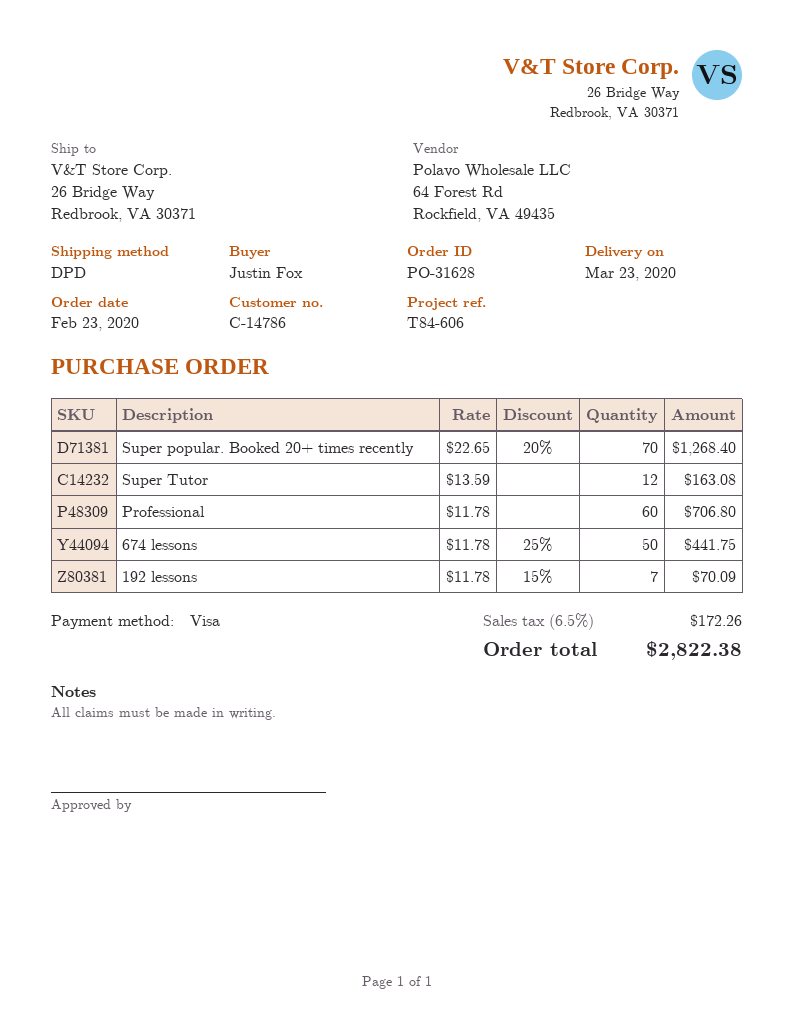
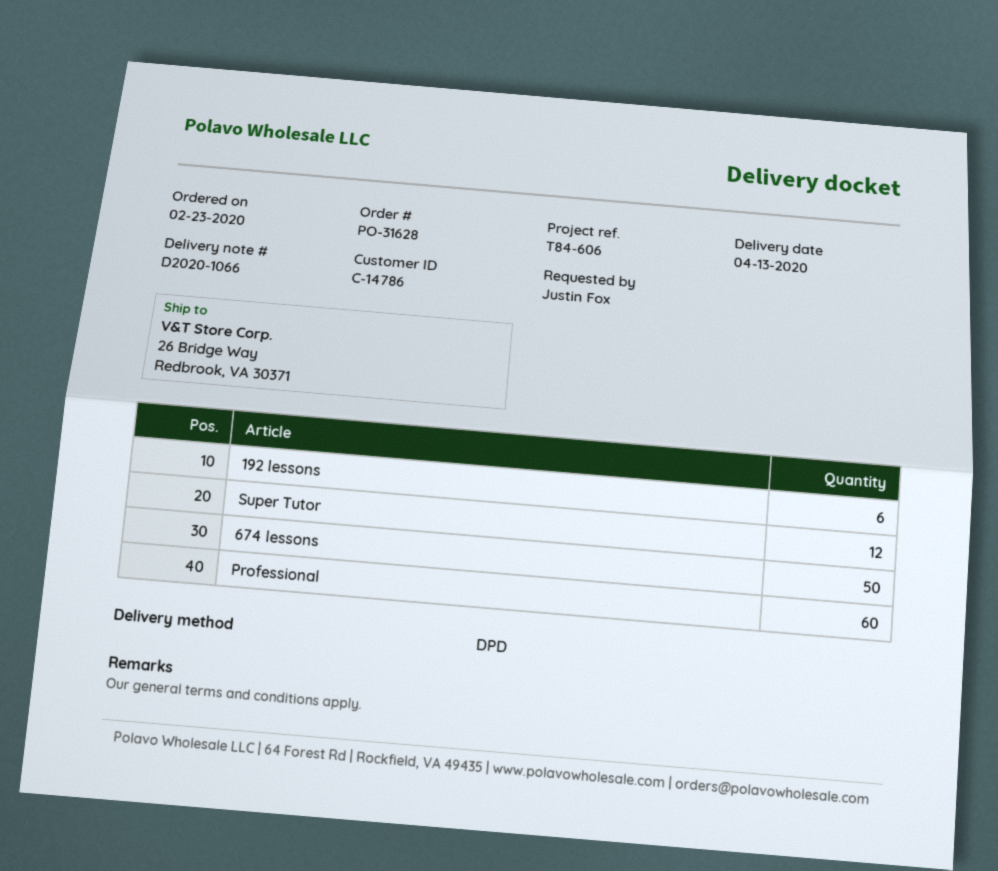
delivery date: 2020-03-23 -> 2020-04-13
Super popular. Booked 20+ times recently: 70 -> none
192 lessons: 7 -> 6

